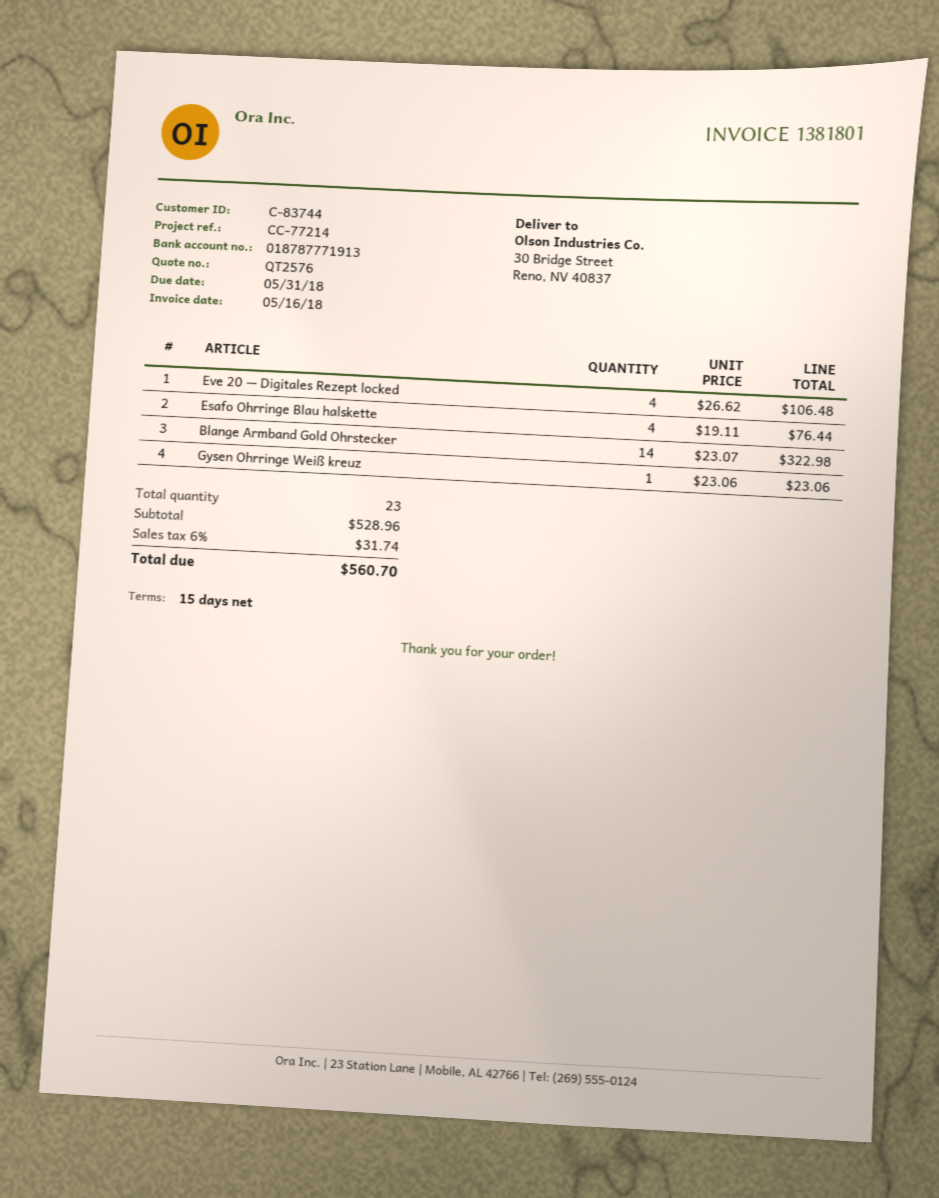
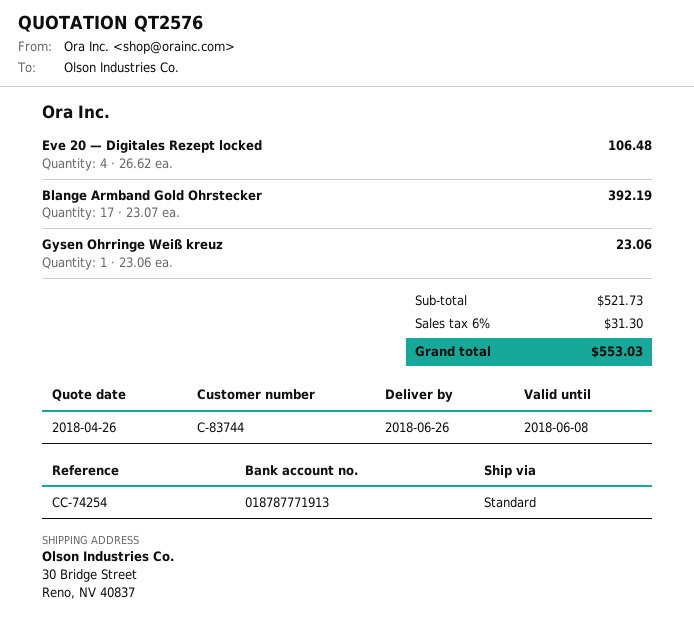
reference: CC-77214 -> CC-74254
Esafo Ohrringe Blau halskette: 4 x 19.11 = 76.44 -> none
Blange Armband Gold Ohrstecker: 14 x 23.07 = 322.98 -> 17 x 23.07 = 392.19
subtotal: 528.96 -> 521.73
tax: 6% = 31.74 -> 6% = 31.30
total: 560.70 -> 553.03

